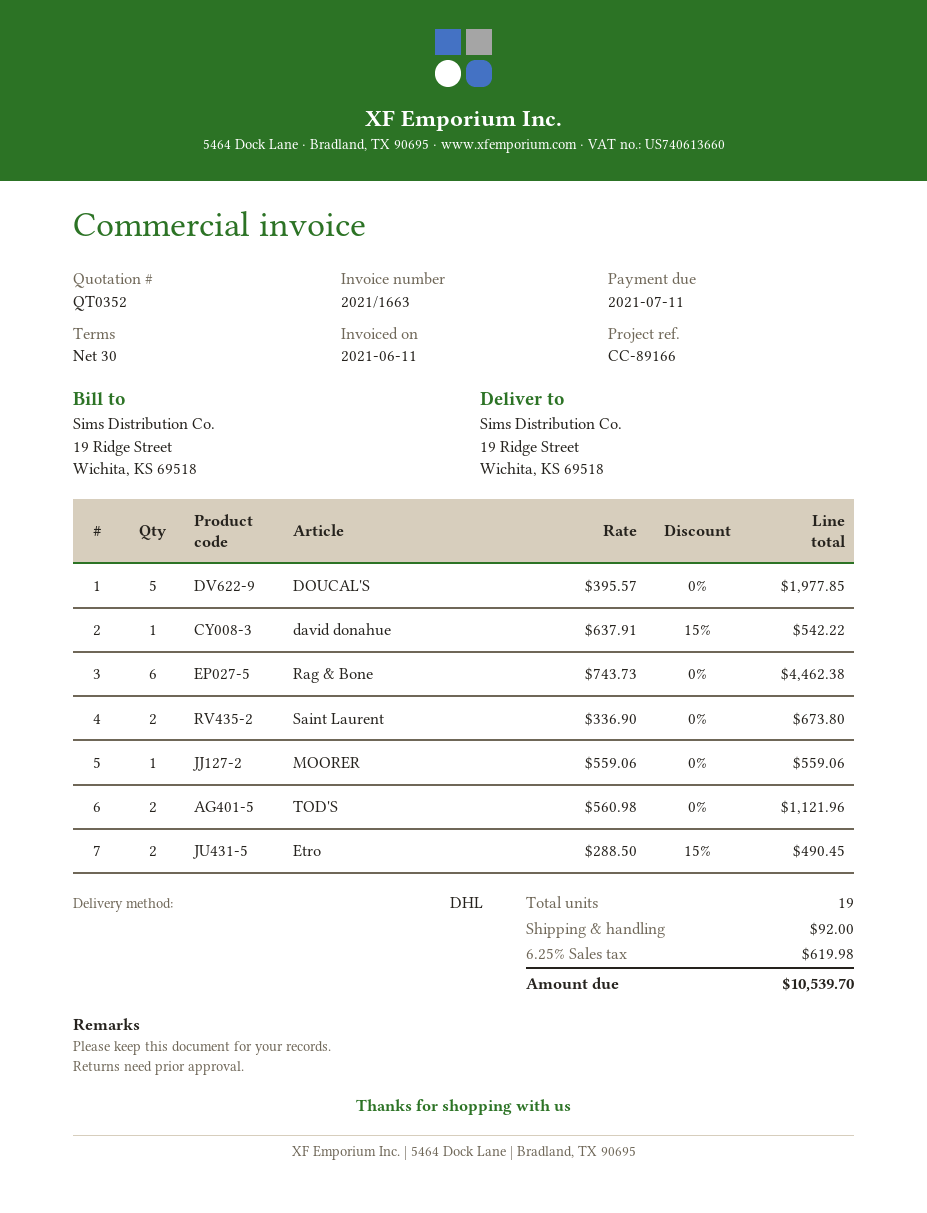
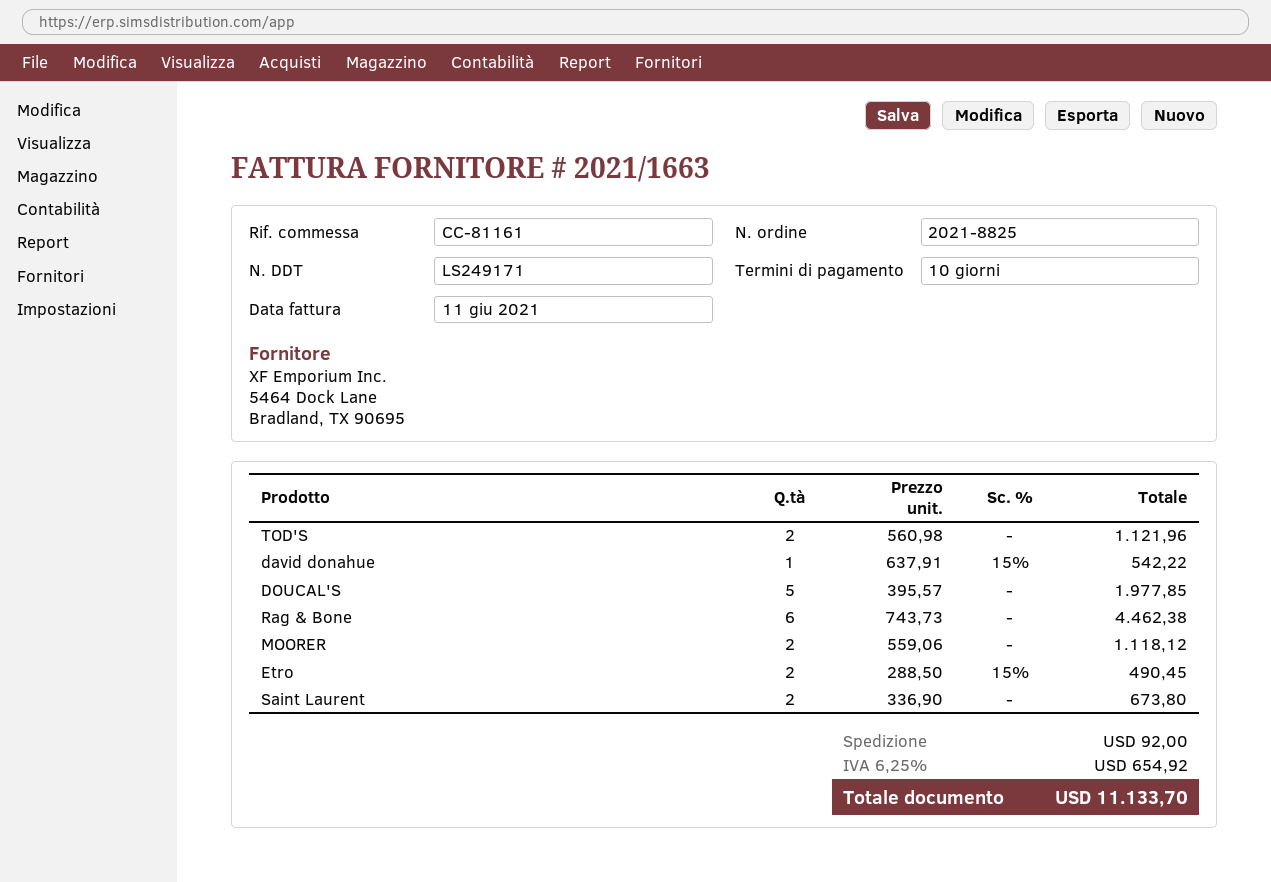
payment terms: 30 days -> 10 days
reference: CC-89166 -> CC-81161
MOORER: 1 x 559.06 = 559.06 -> 2 x 559.06 = 1118.12
tax: 6.25% = 619.98 -> 6.25% = 654.92
total: 10539.70 -> 11133.70

